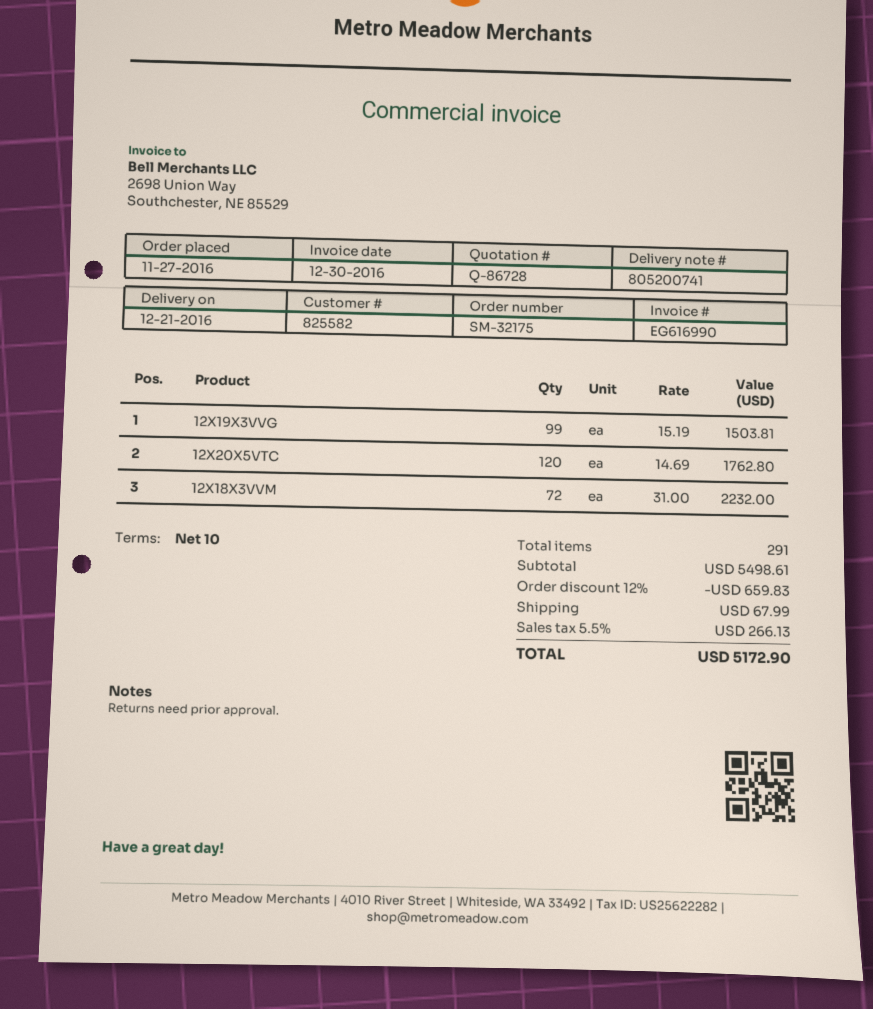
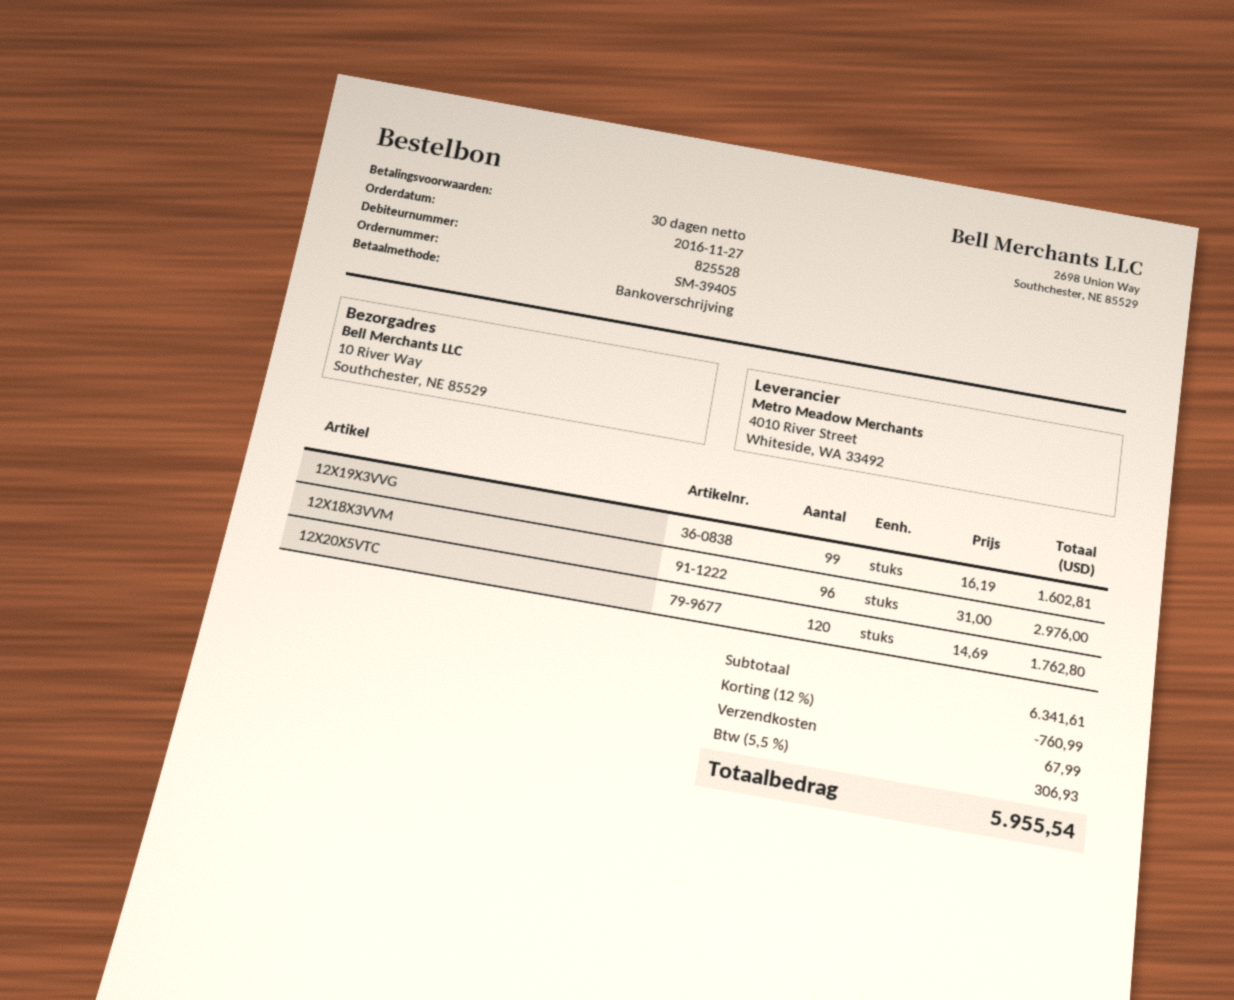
order number: SM-32175 -> SM-39405
payment terms: 10 days -> 30 days
customer number: 825582 -> 825528
12X19X3VVG: 99 x 15.19 = 1503.81 -> 99 x 16.19 = 1602.81
12X18X3VVM: 72 x 31.00 = 2232.00 -> 96 x 31.00 = 2976.00
subtotal: 5498.61 -> 6341.61
discount: 12% = 659.83 -> 12% = 760.99
tax: 5.5% = 266.13 -> 5.5% = 306.93
total: 5172.90 -> 5955.54

